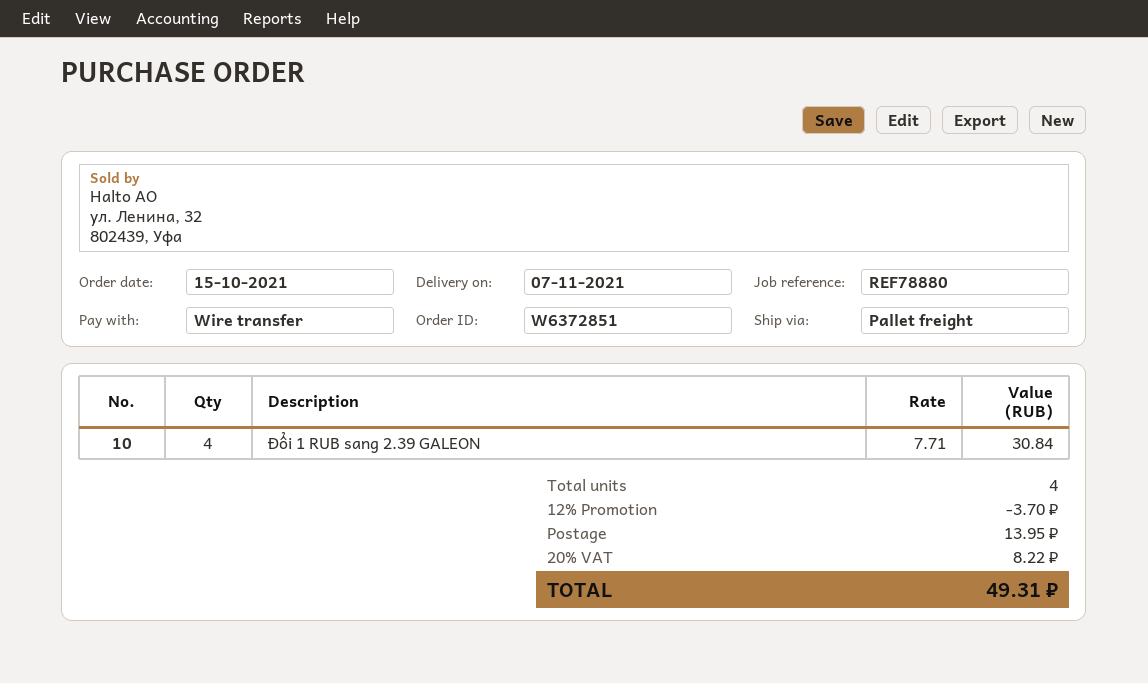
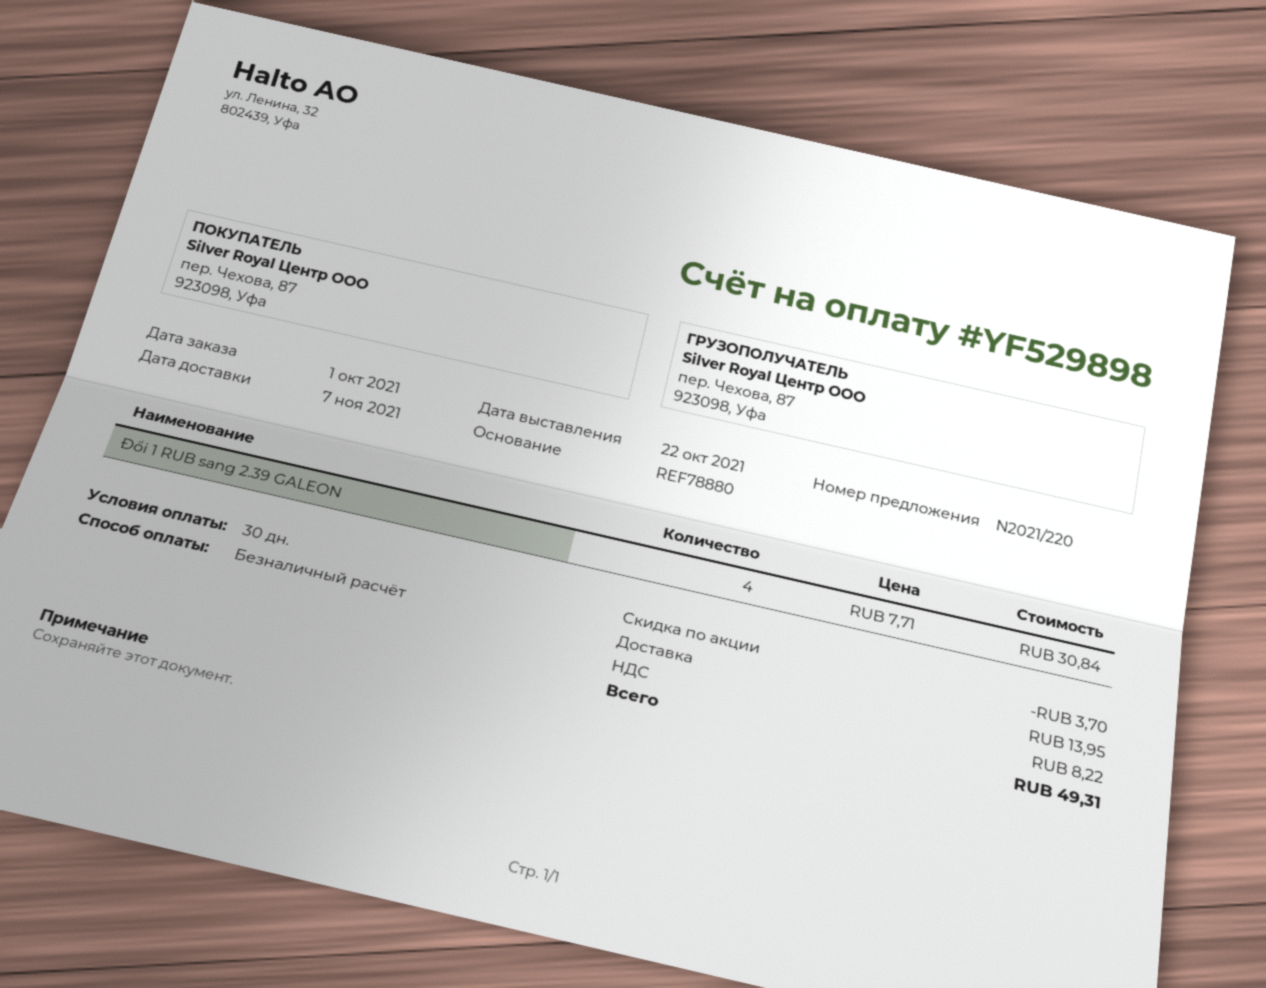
order date: 2021-10-15 -> 2021-10-01

